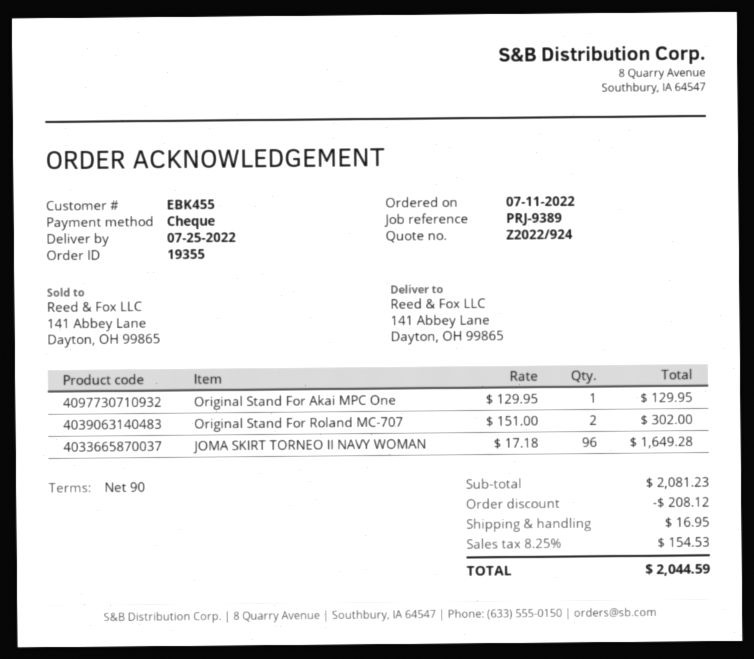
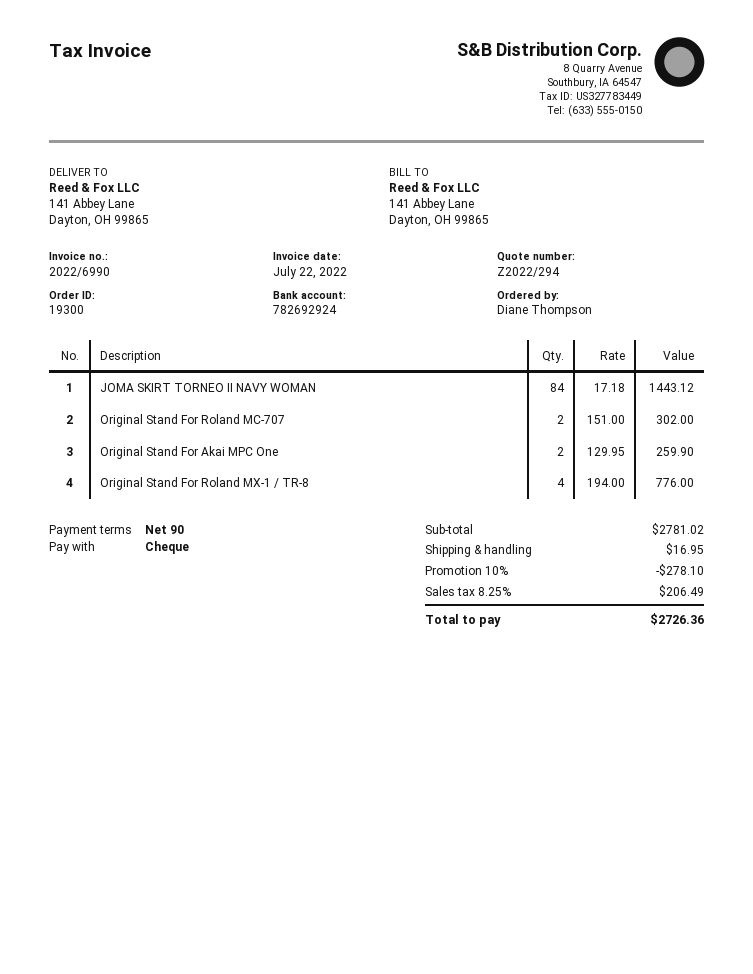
quote number: Z2022/924 -> Z2022/294
order number: 19355 -> 19300
Original Stand For Akai MPC One: 1 x 129.95 = 129.95 -> 2 x 129.95 = 259.90
JOMA SKIRT TORNEO II NAVY WOMAN: 96 x 17.18 = 1649.28 -> 84 x 17.18 = 1443.12
Original Stand For Roland MX-1 / TR-8: none -> 4 x 194.00 = 776.00
subtotal: 2081.23 -> 2781.02
discount: 208.12 -> 278.10
tax: 8.25% = 154.53 -> 8.25% = 206.49
total: 2044.59 -> 2726.36

